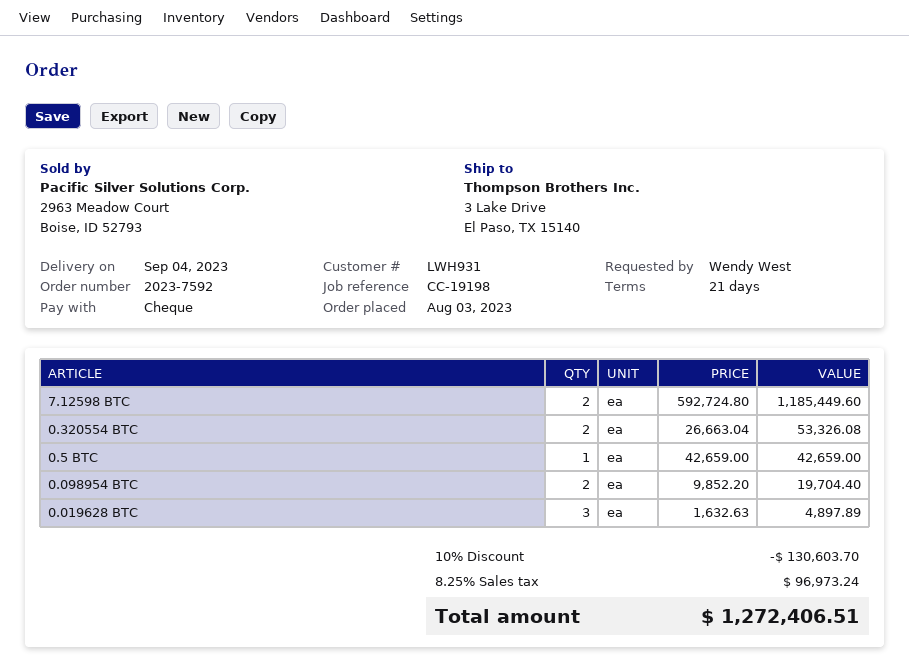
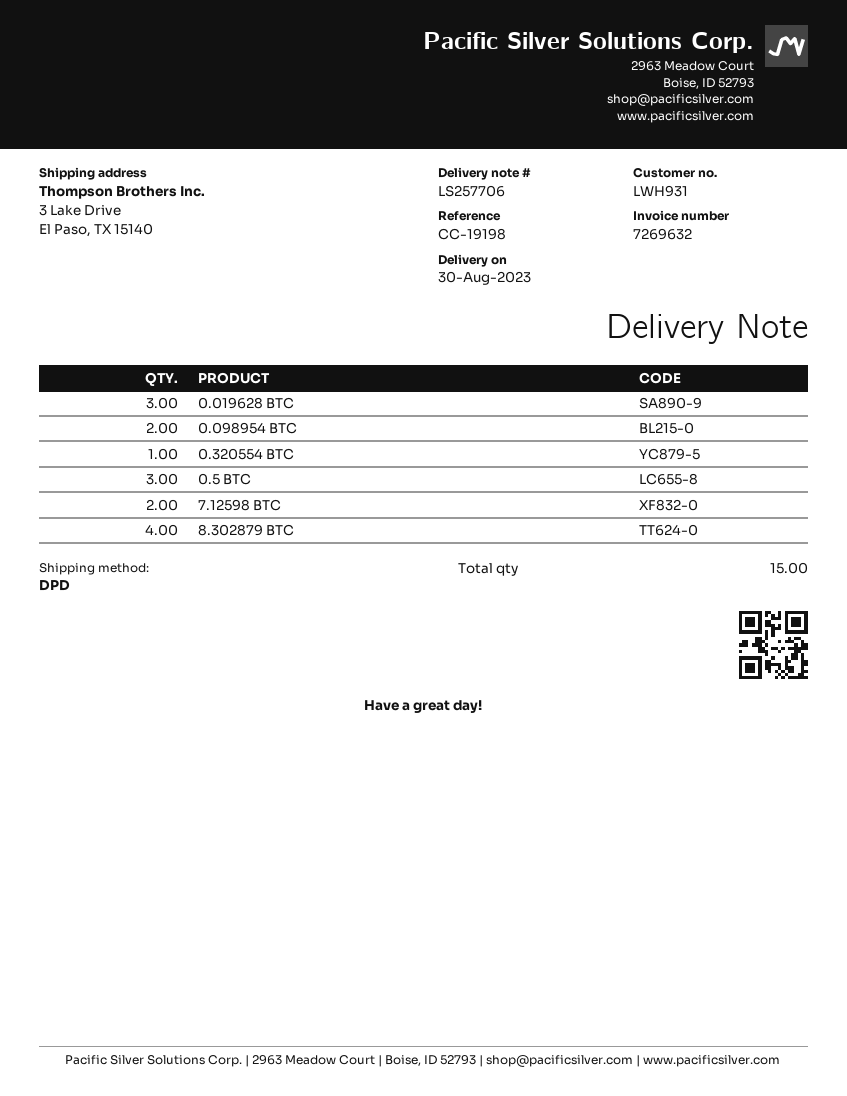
delivery date: 2023-09-04 -> 2023-08-30
0.320554 BTC: 2 -> 1
0.5 BTC: 1 -> 3
8.302879 BTC: none -> 4

